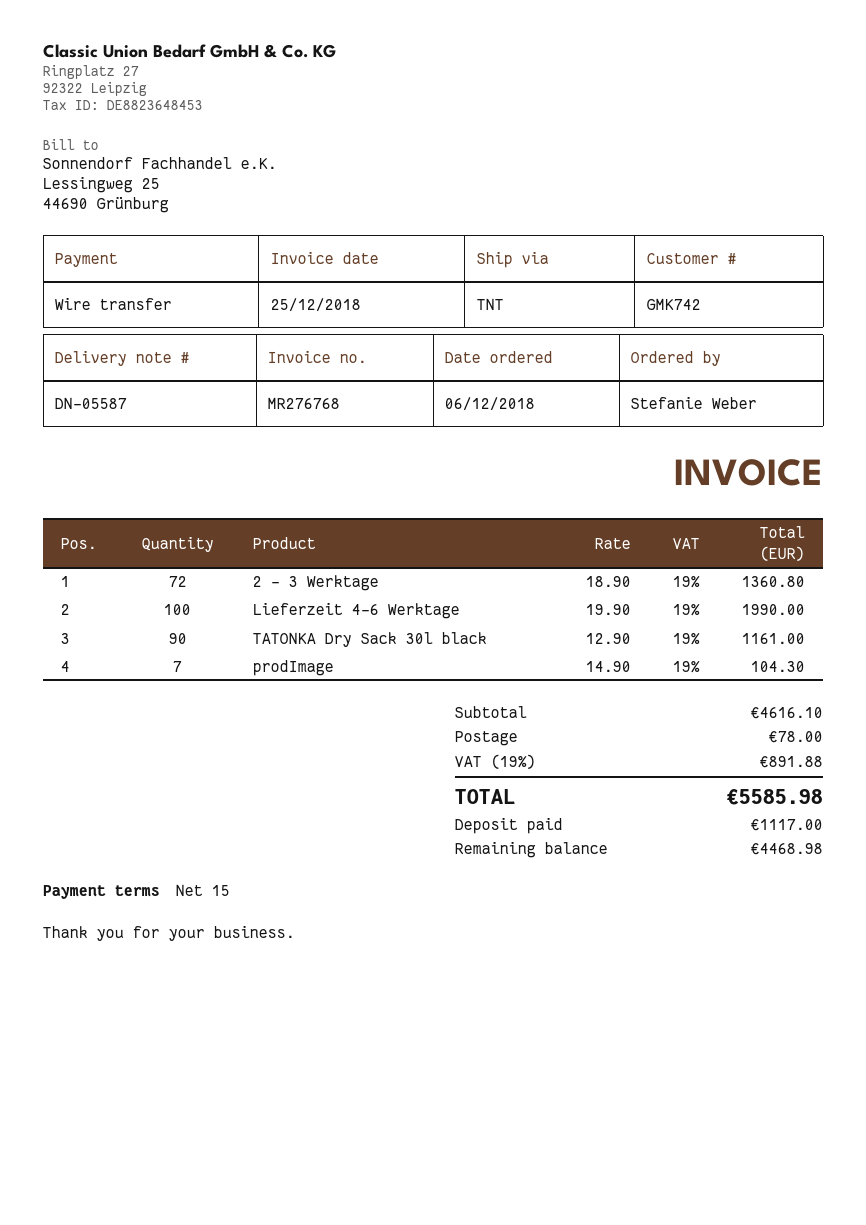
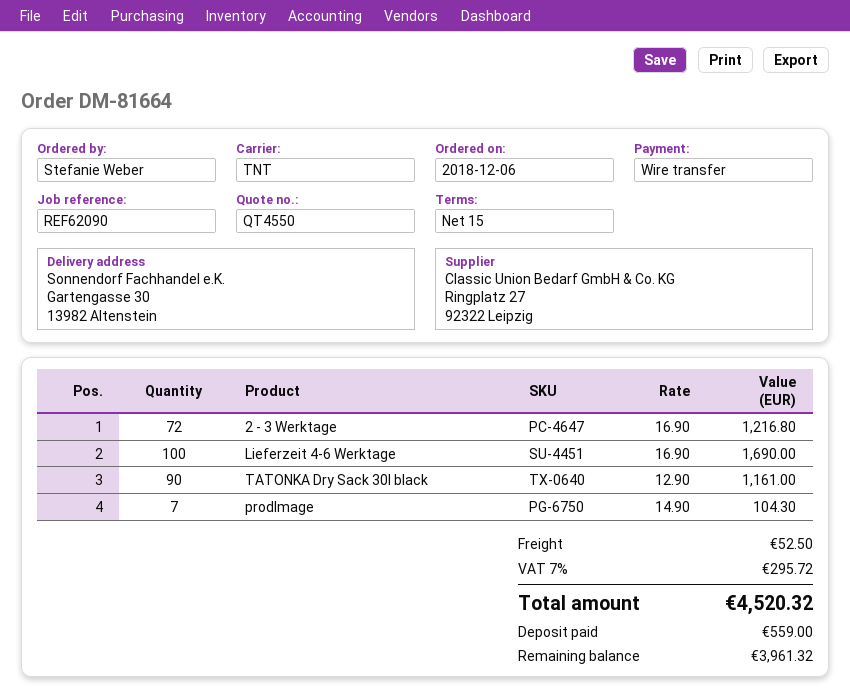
2 - 3 Werktage: 72 x 18.90 = 1360.80 -> 72 x 16.90 = 1216.80
Lieferzeit 4-6 Werktage: 100 x 19.90 = 1990.00 -> 100 x 16.90 = 1690.00
shipping: 78.00 -> 52.50
tax: 19% = 891.88 -> 7% = 295.72
total: 5585.98 -> 4520.32
deposit: 1117.00 -> 559.00
balance: 4468.98 -> 3961.32

